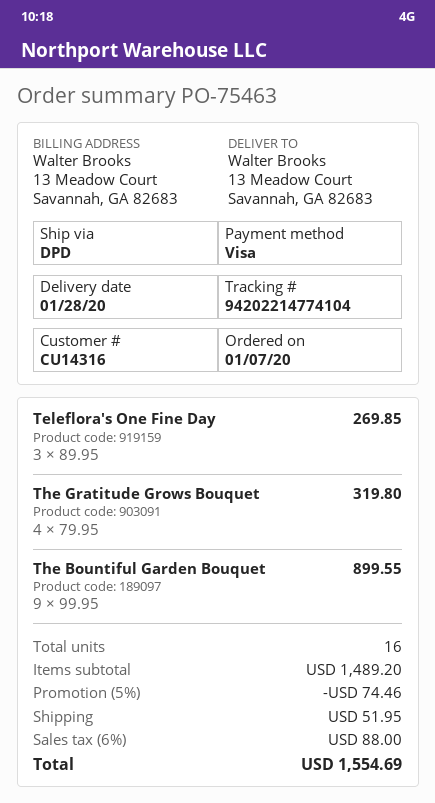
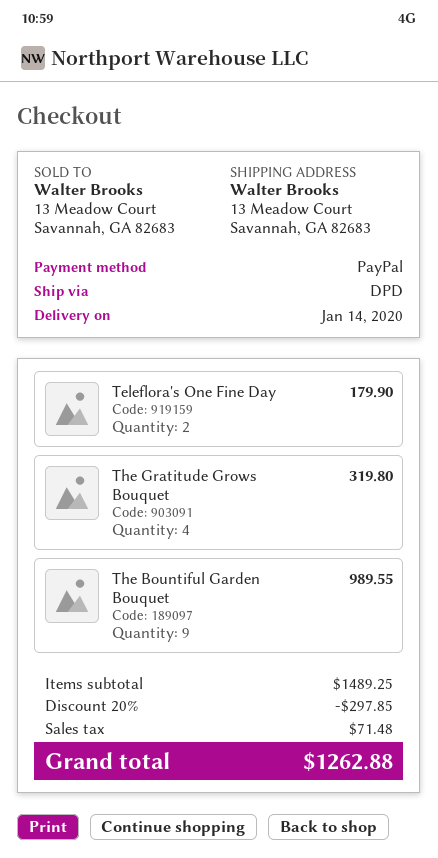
delivery date: 2020-01-28 -> 2020-01-14
payment method: Visa -> PayPal
Teleflora's One Fine Day: 3 for 269.85 -> 2 for 179.90
The Bountiful Garden Bouquet: 9 for 899.55 -> 9 for 989.55
subtotal: 1489.20 -> 1489.25
discount: 5% = 74.46 -> 20% = 297.85
shipping: 51.95 -> none
tax: 88.00 -> 71.48
total: 1554.69 -> 1262.88

